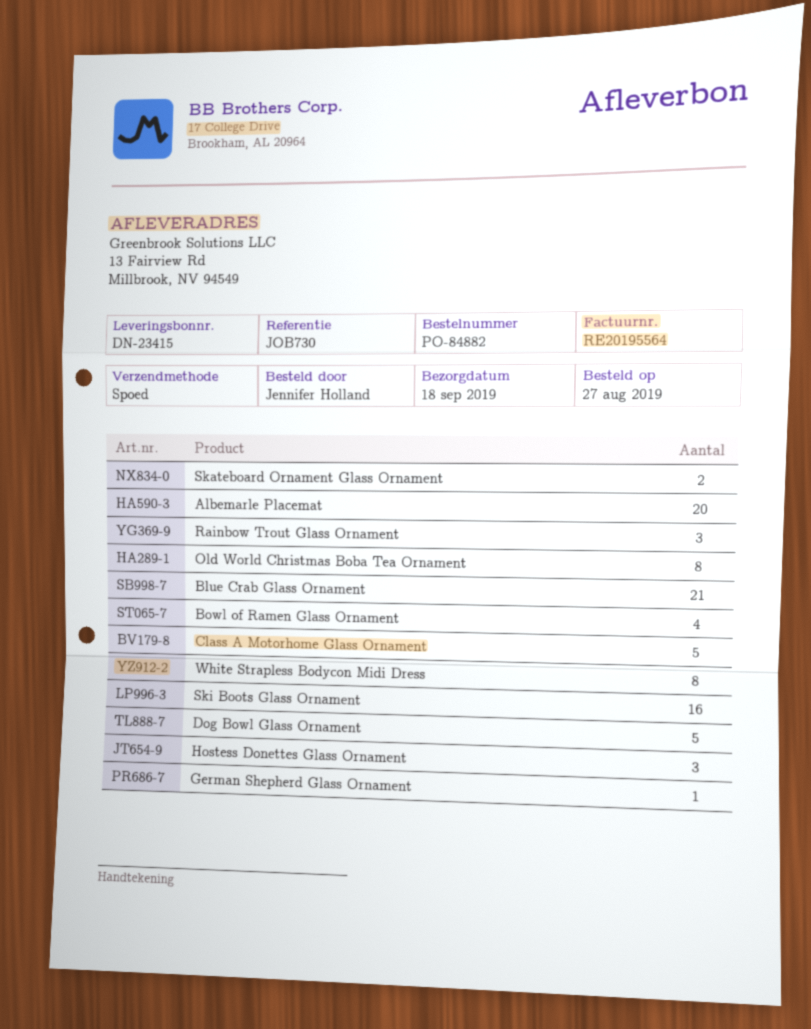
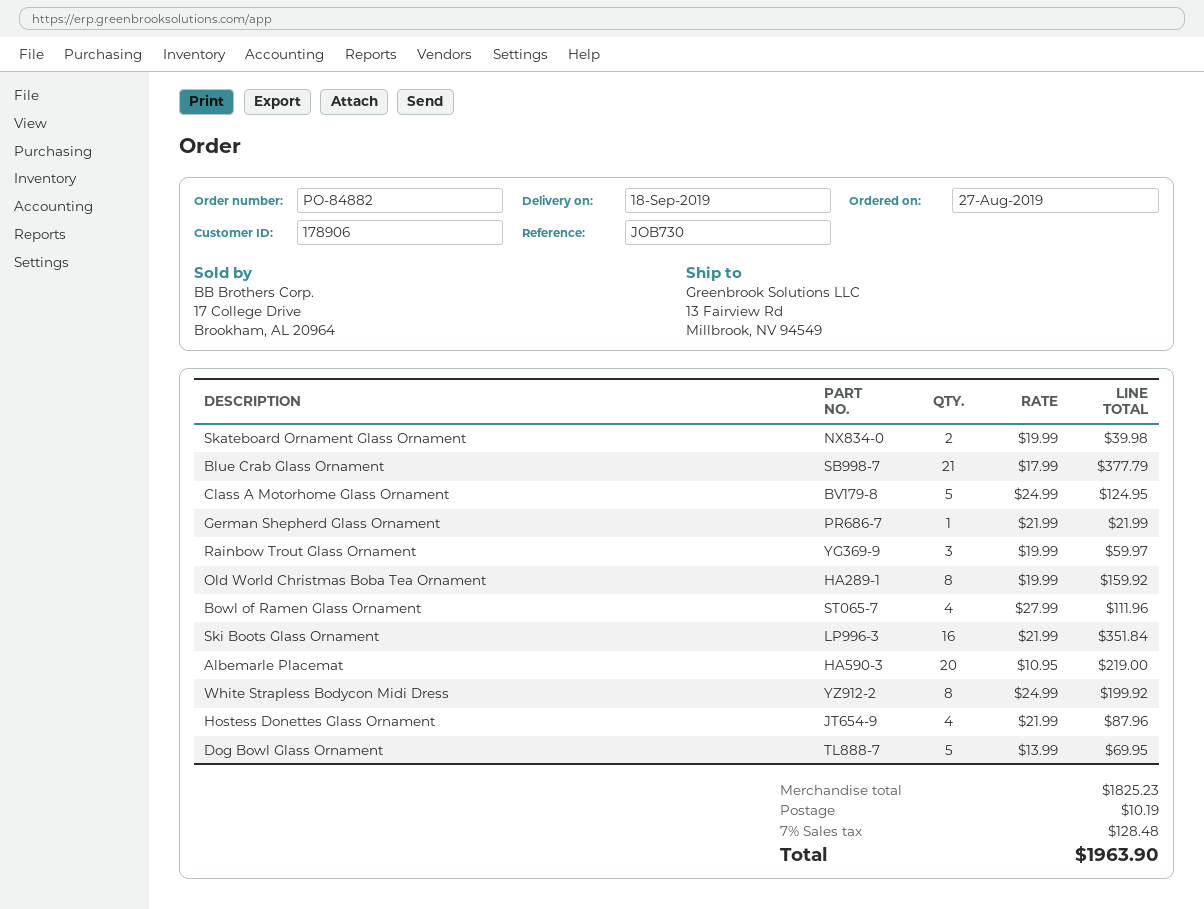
Hostess Donettes Glass Ornament: 3 -> 4

